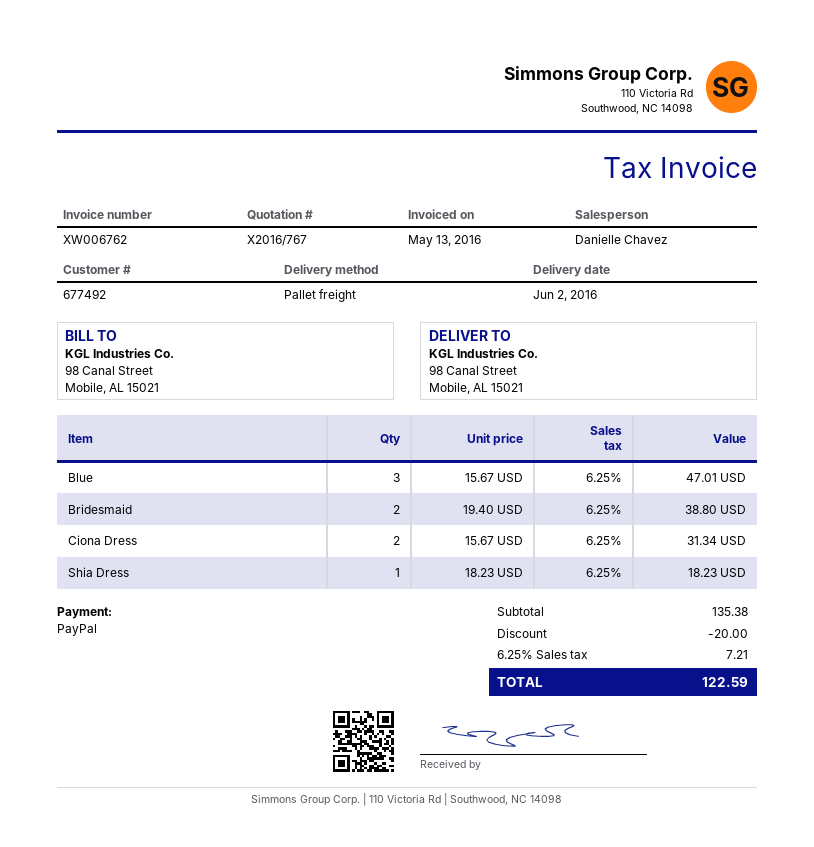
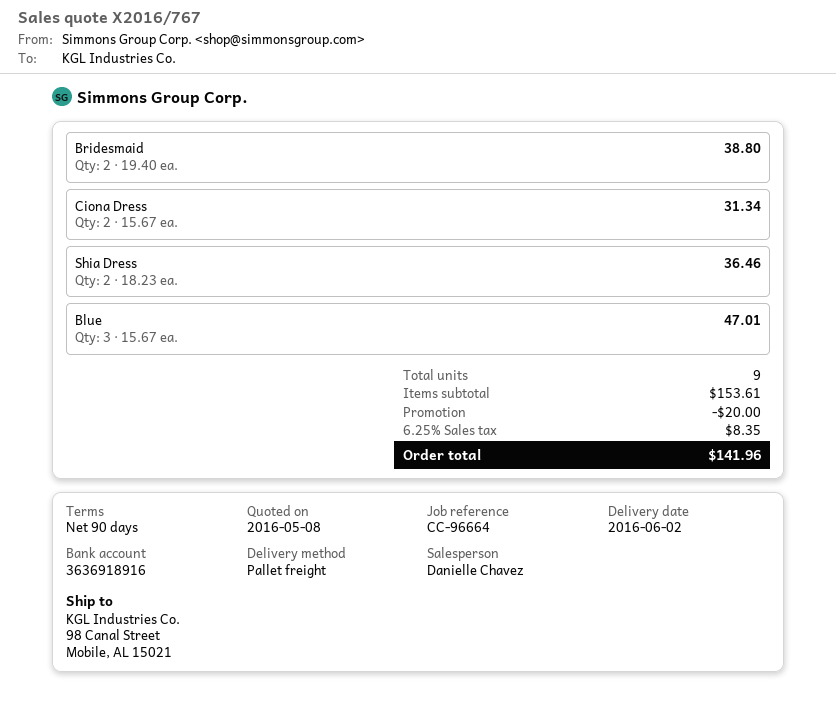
Shia Dress: 1 x 18.23 = 18.23 -> 2 x 18.23 = 36.46
subtotal: 135.38 -> 153.61
tax: 6.25% = 7.21 -> 6.25% = 8.35
total: 122.59 -> 141.96

